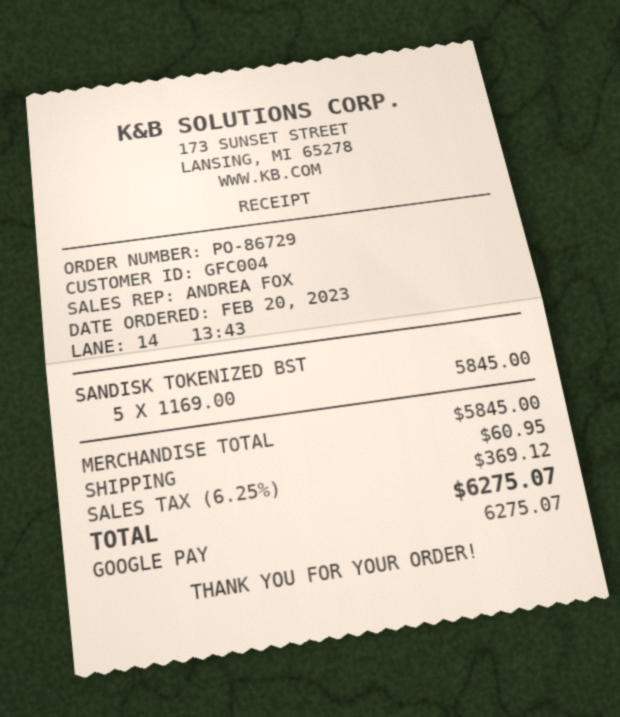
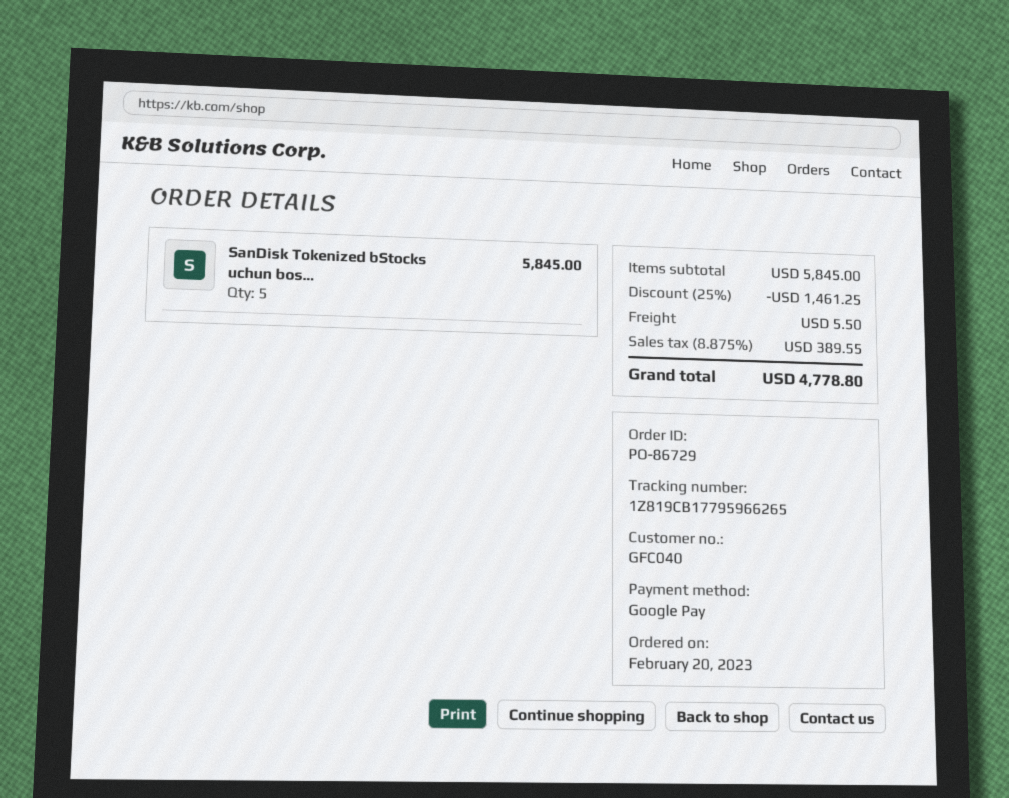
customer number: GFC004 -> GFC040
discount: none -> 25% = 1461.25
shipping: 60.95 -> 5.50
tax: 6.25% = 369.12 -> 8.875% = 389.55
total: 6275.07 -> 4778.80

